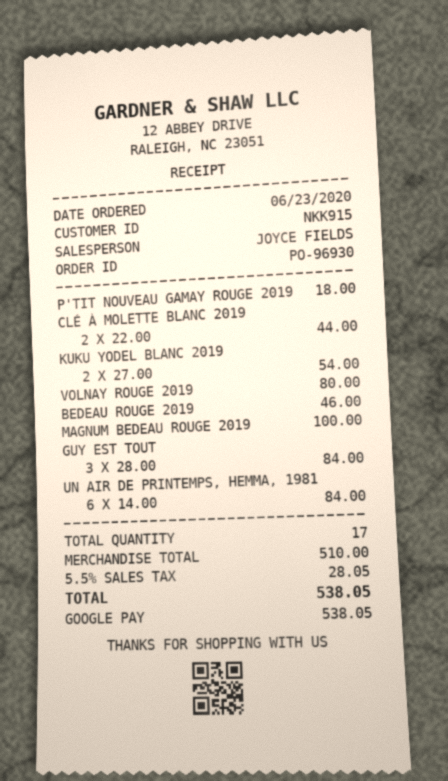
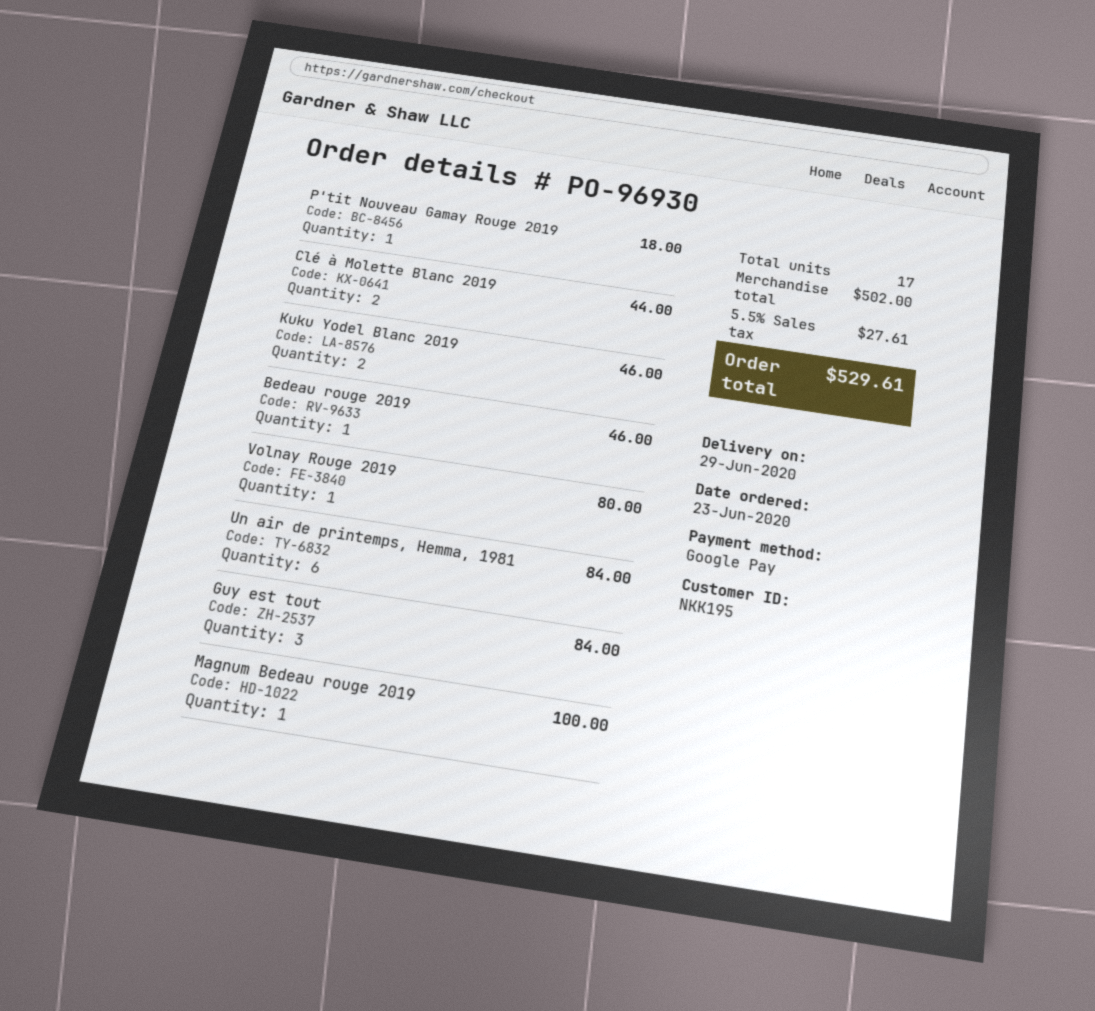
customer number: NKK915 -> NKK195
KUKU YODEL BLANC 2019: 2 for 54.00 -> 2 for 46.00
subtotal: 510.00 -> 502.00
tax: 5.5% = 28.05 -> 5.5% = 27.61
total: 538.05 -> 529.61

